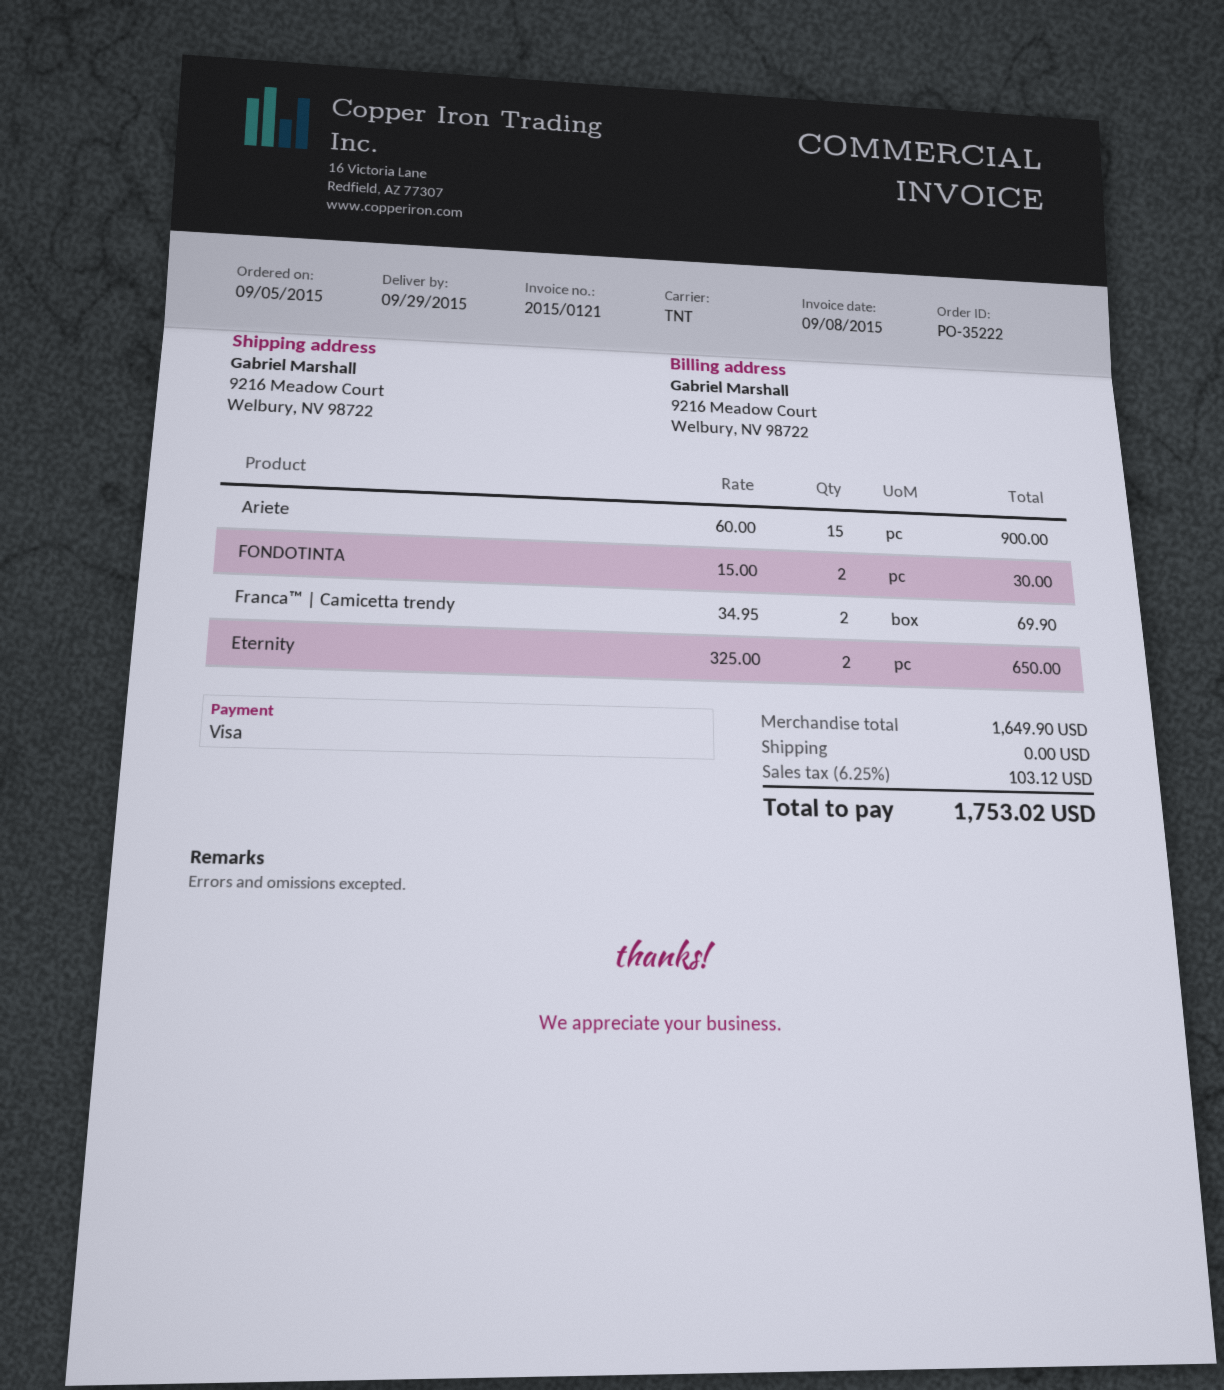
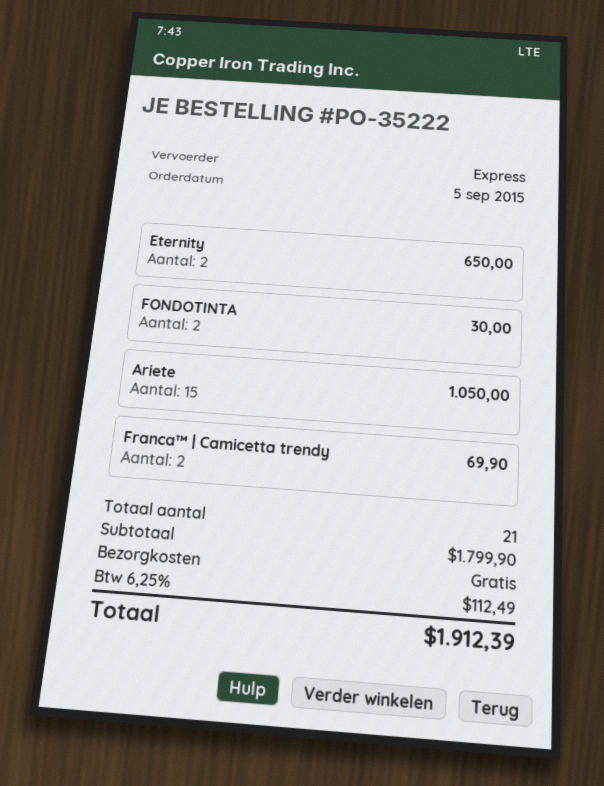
shipping method: TNT -> express
Ariete: 15 for 900.00 -> 15 for 1050.00
subtotal: 1649.90 -> 1799.90
tax: 6.25% = 103.12 -> 6.25% = 112.49
total: 1753.02 -> 1912.39

